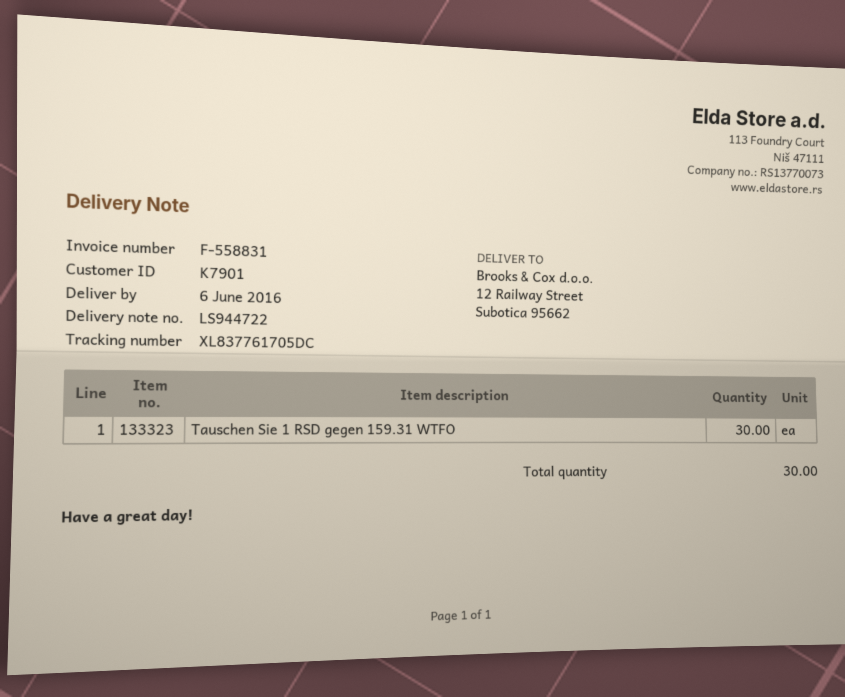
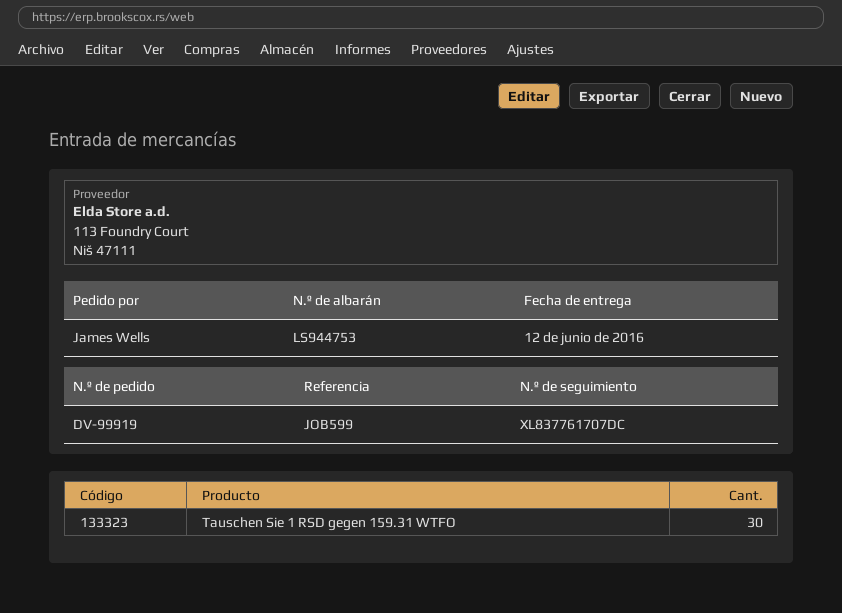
delivery note number: LS944722 -> LS944753
delivery date: 2016-06-06 -> 2016-06-12
tracking number: XL837761705DC -> XL837761707DC

